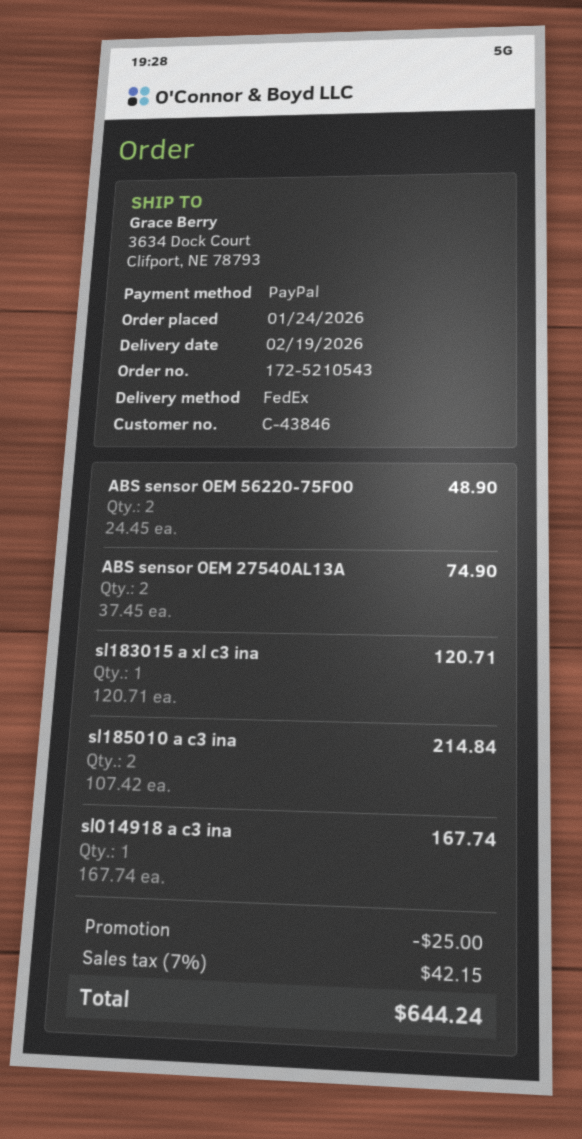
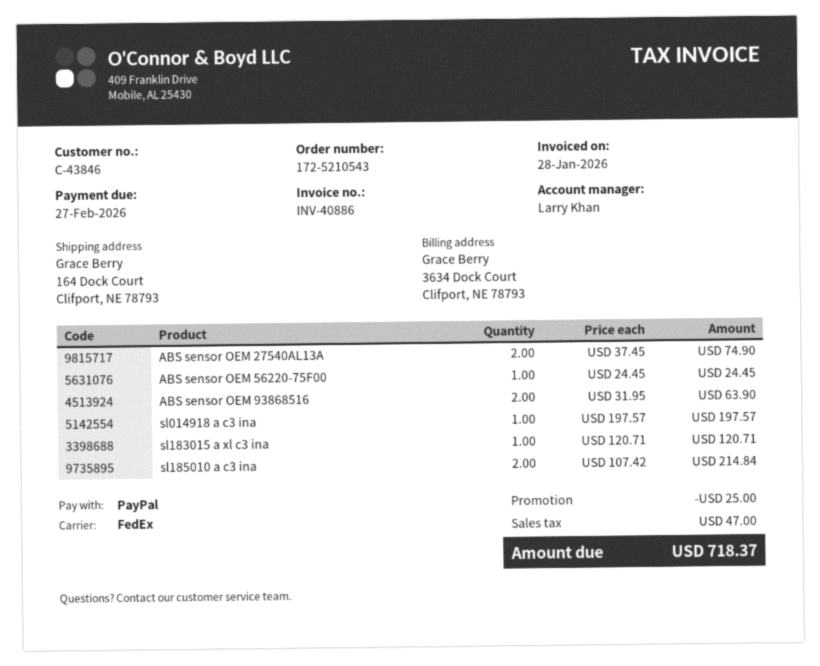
ship to: 3634 Dock Court, Clifport, NE 78793 -> 164 Dock Court, Clifport, NE 78793
ABS sensor OEM 56220-75F00: 2 x 24.45 = 48.90 -> 1 x 24.45 = 24.45
sl014918 a c3 ina: 1 x 167.74 = 167.74 -> 1 x 197.57 = 197.57
ABS sensor OEM 93868516: none -> 2 x 31.95 = 63.90
tax: 42.15 -> 47.00
total: 644.24 -> 718.37

